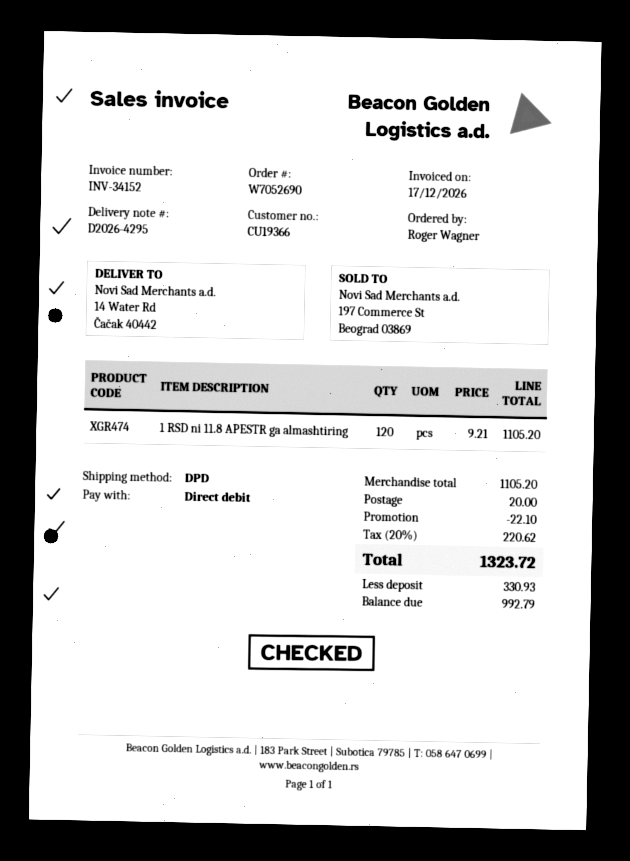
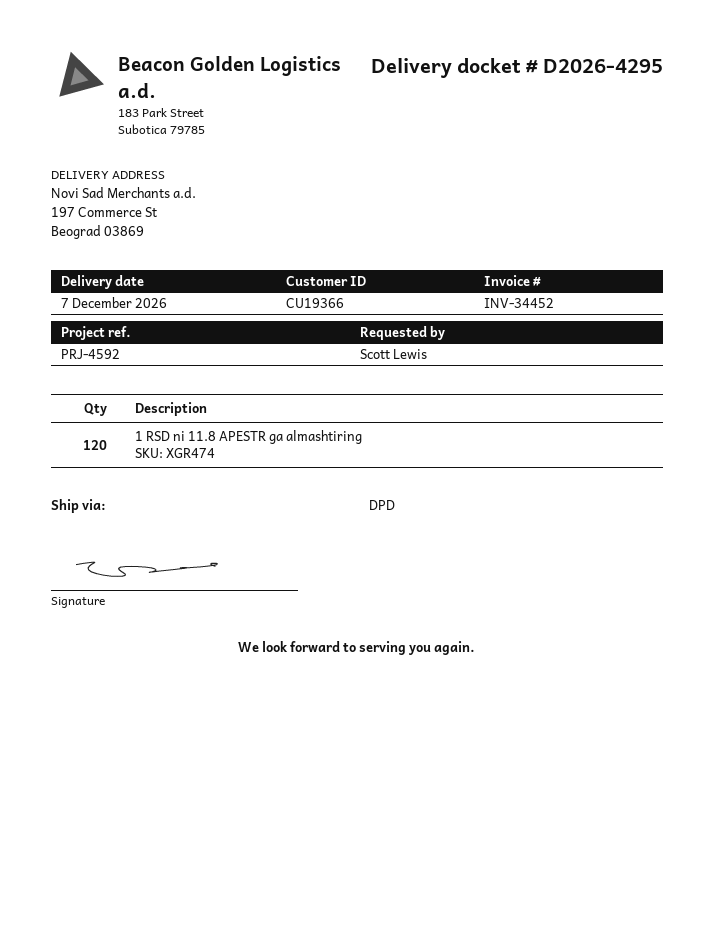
invoice number: INV-34152 -> INV-34452
ordered by: Roger Wagner -> Scott Lewis
ship to: 14 Water Rd, Čačak 40442 -> 197 Commerce St, Beograd 03869

